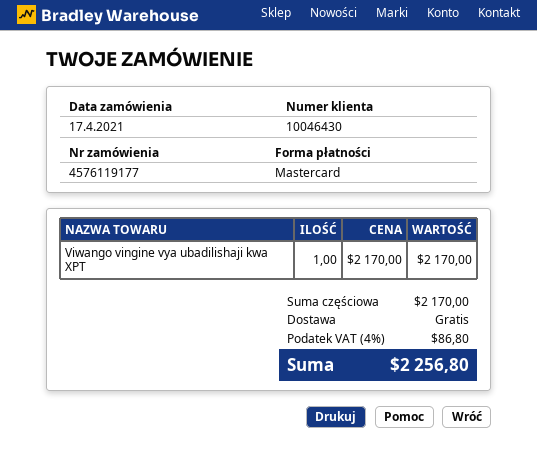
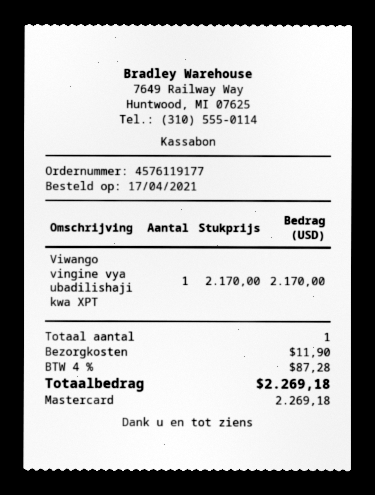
shipping: 0.00 -> 11.90
tax: 4% = 86.80 -> 4% = 87.28
total: 2256.80 -> 2269.18

